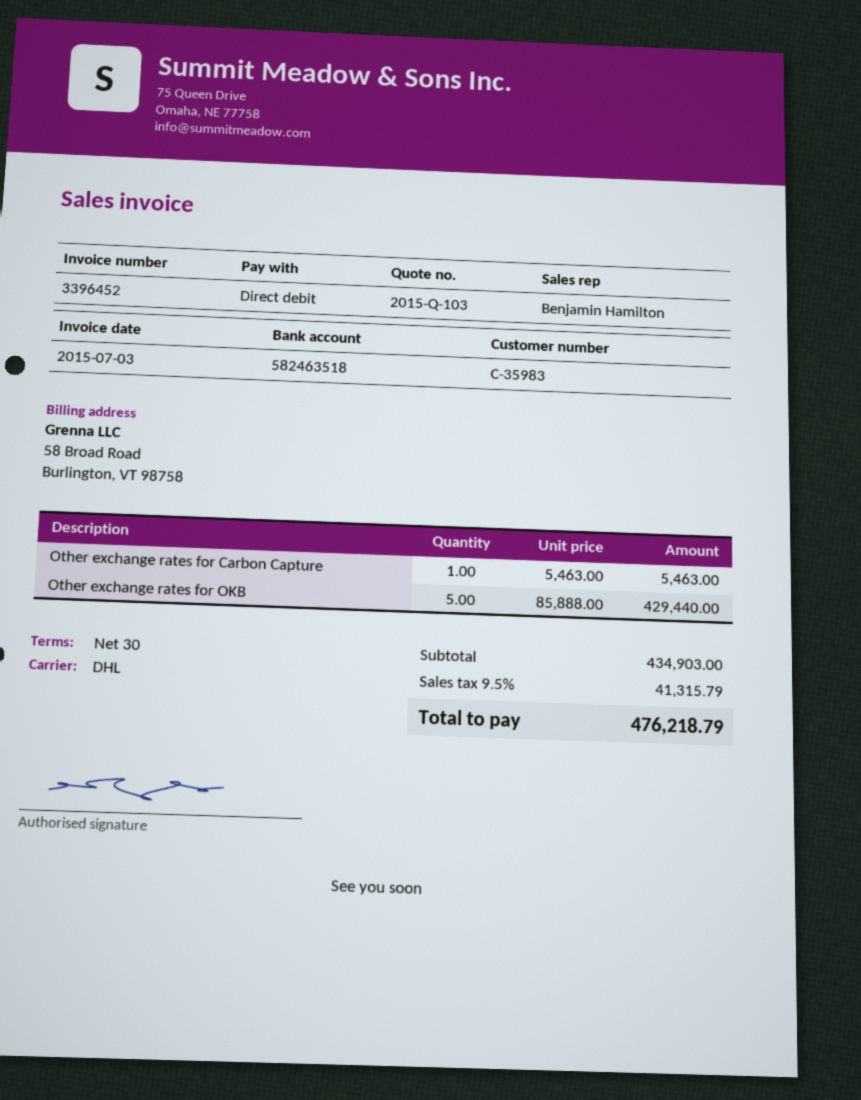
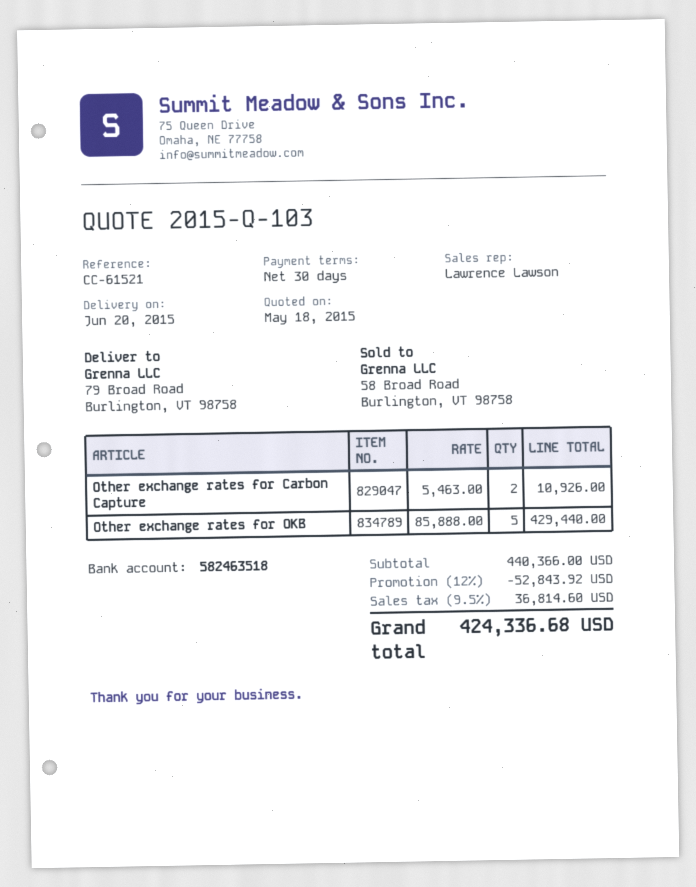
sales rep: Benjamin Hamilton -> Lawrence Lawson
Other exchange rates for Carbon Capture: 1 x 5463.00 = 5463.00 -> 2 x 5463.00 = 10926.00
subtotal: 434903.00 -> 440366.00
discount: none -> 12% = 52843.92
tax: 9.5% = 41315.79 -> 9.5% = 36814.60
total: 476218.79 -> 424336.68

